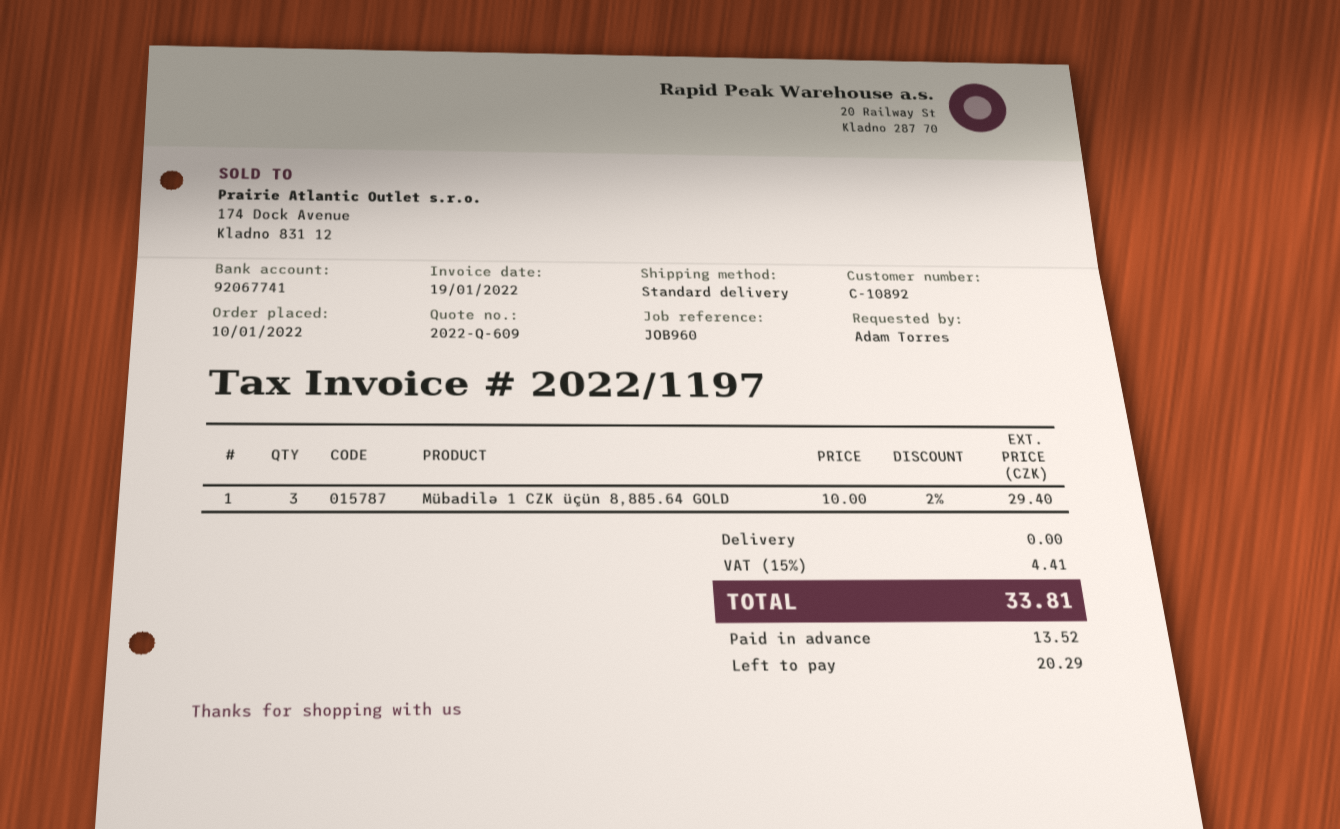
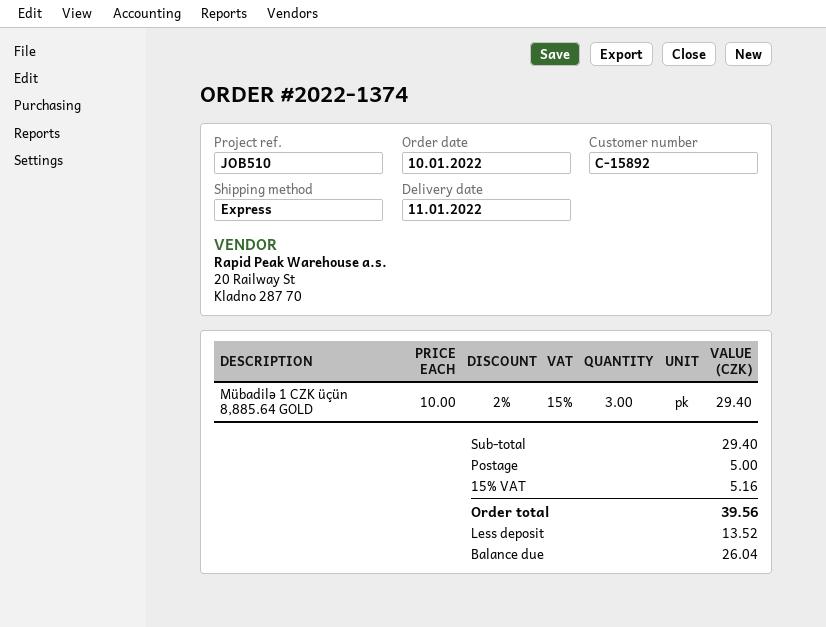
customer number: C-10892 -> C-15892
reference: JOB960 -> JOB510
shipping method: standard -> express
shipping: 0.00 -> 5.00
tax: 15% = 4.41 -> 15% = 5.16
total: 33.81 -> 39.56
balance: 20.29 -> 26.04

